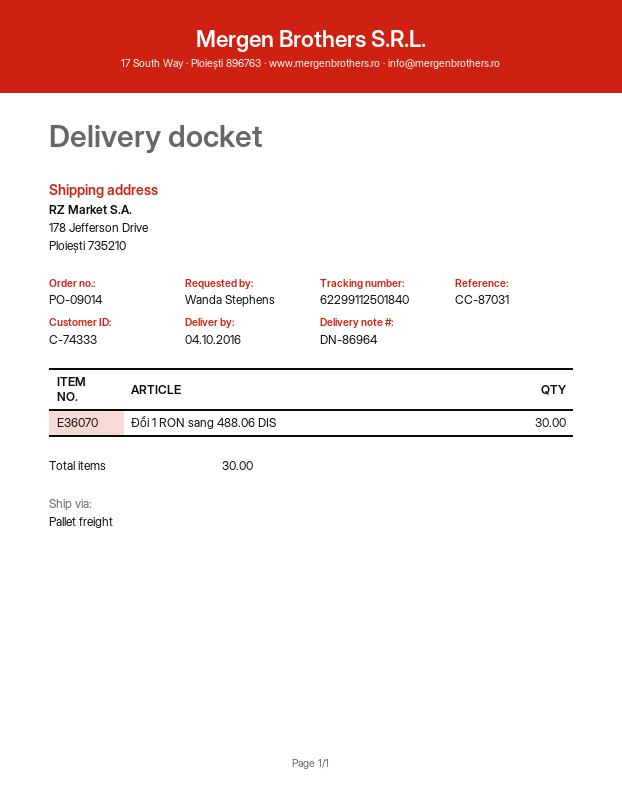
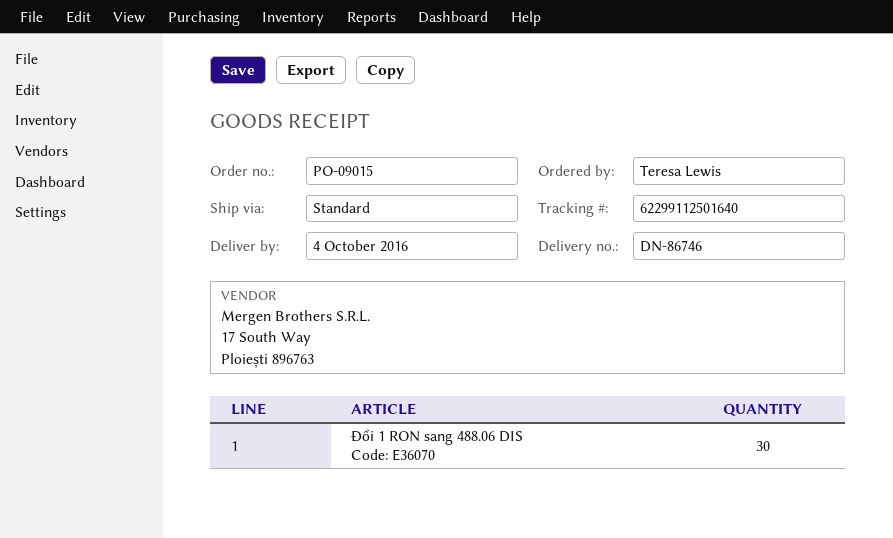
order number: PO-09014 -> PO-09015
delivery note number: DN-86964 -> DN-86746
ordered by: Wanda Stephens -> Teresa Lewis
shipping method: pallet freight -> standard
tracking number: 62299112501840 -> 62299112501640

